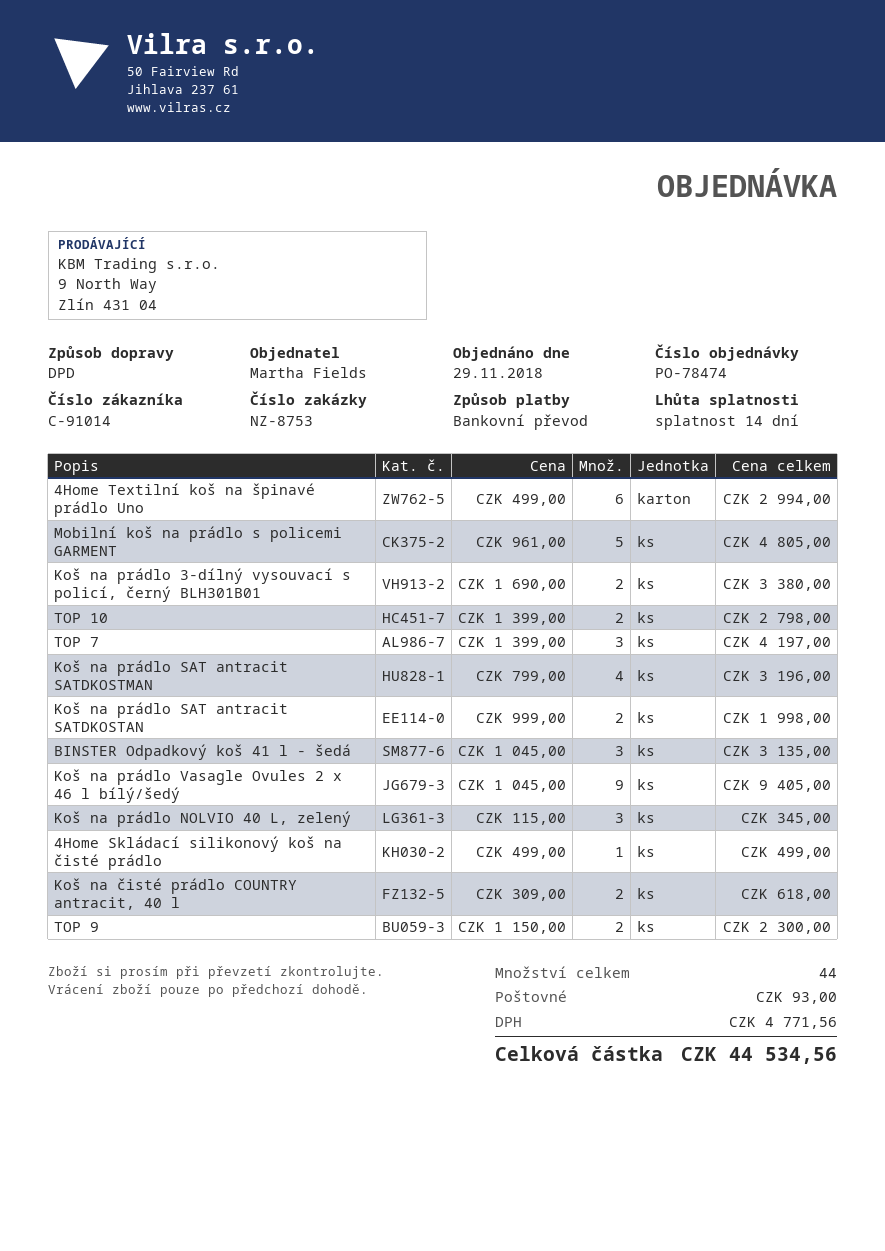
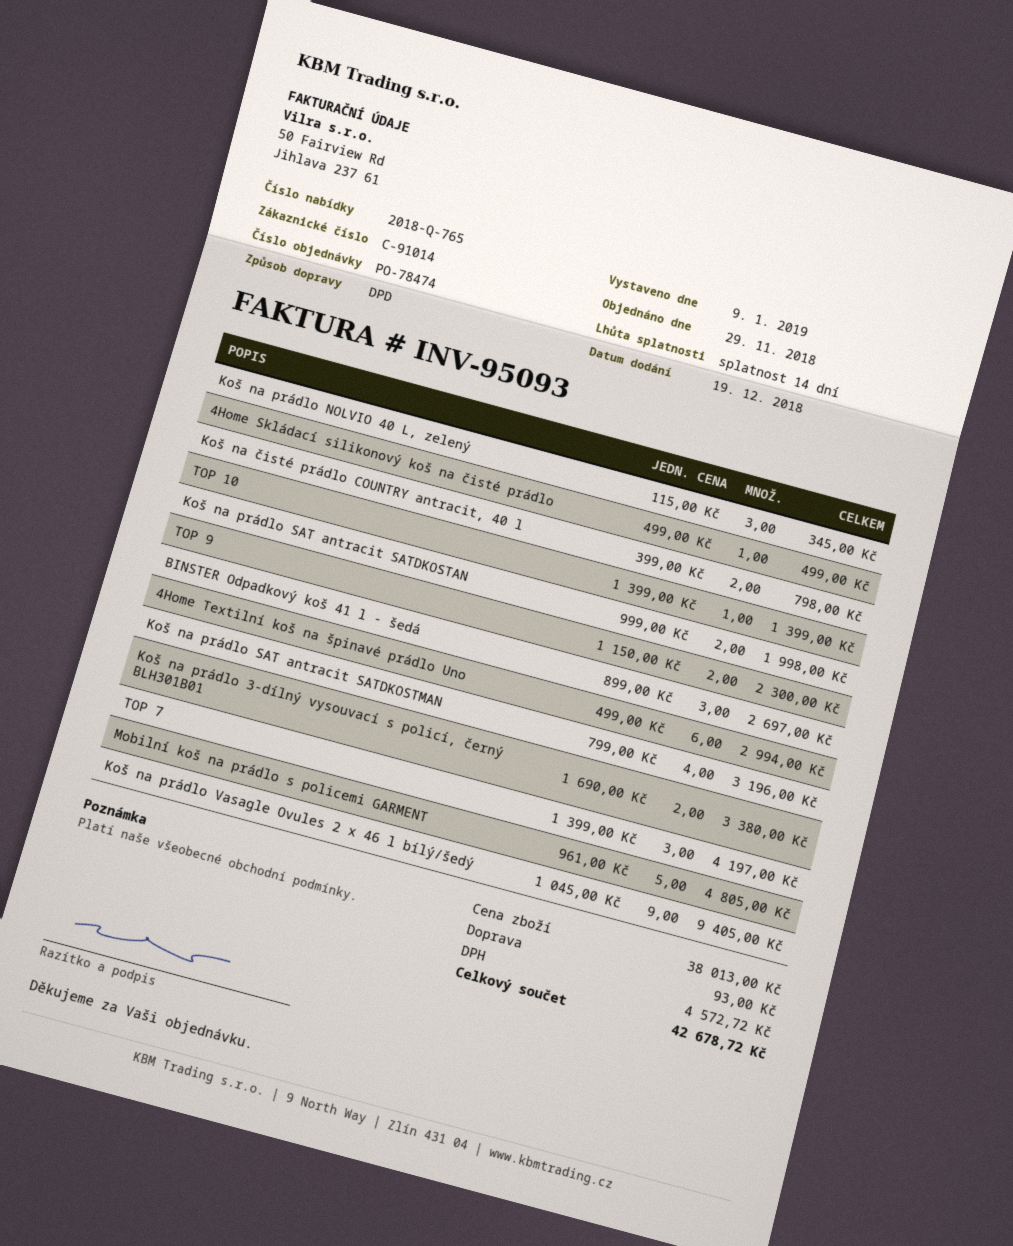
TOP 10: 2 x 1399.00 = 2798.00 -> 1 x 1399.00 = 1399.00
BINSTER Odpadkový koš 41 l - šedá: 3 x 1045.00 = 3135.00 -> 3 x 899.00 = 2697.00
Koš na čisté prádlo COUNTRY antracit, 40 l: 2 x 309.00 = 618.00 -> 2 x 399.00 = 798.00
tax: 4771.56 -> 4572.72
total: 44534.56 -> 42678.72

